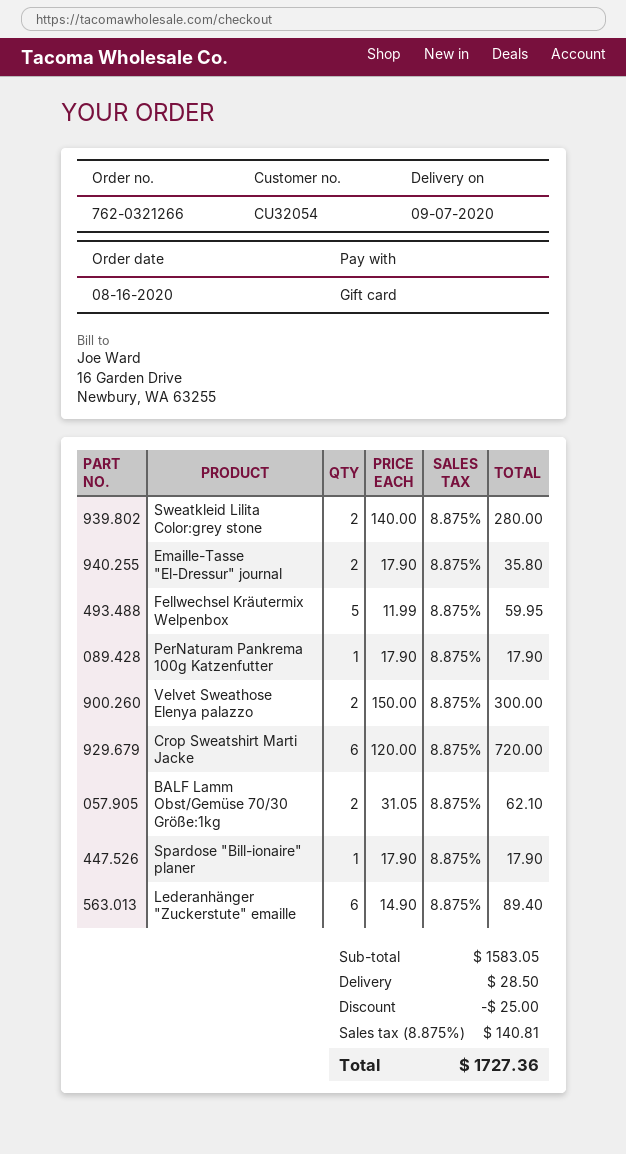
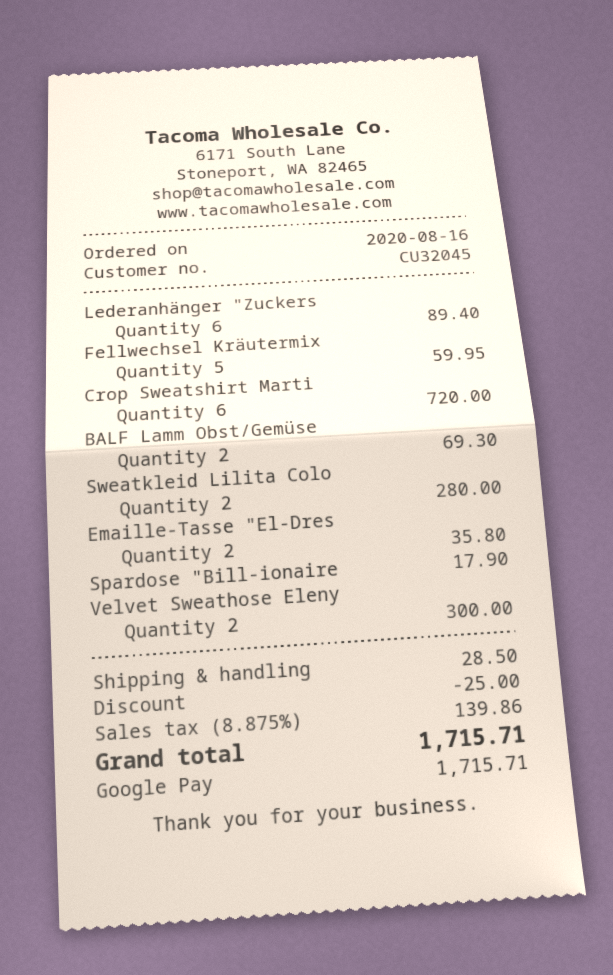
customer number: CU32054 -> CU32045
payment method: gift card -> Google Pay
PerNaturam Pankrema 100g Katzenfutter: 1 for 17.90 -> none
BALF Lamm Obst/Gemüse 70/30 Größe:1kg: 2 for 62.10 -> 2 for 69.30
tax: 8.875% = 140.81 -> 8.875% = 139.86
total: 1727.36 -> 1715.71

